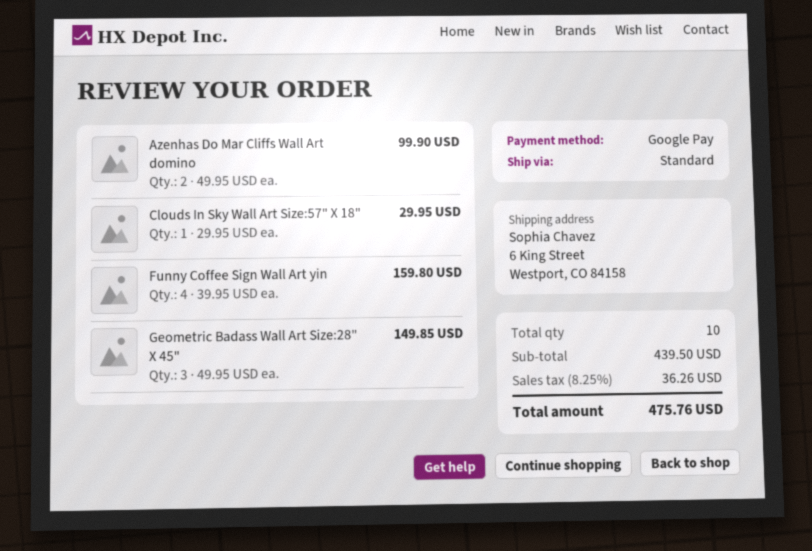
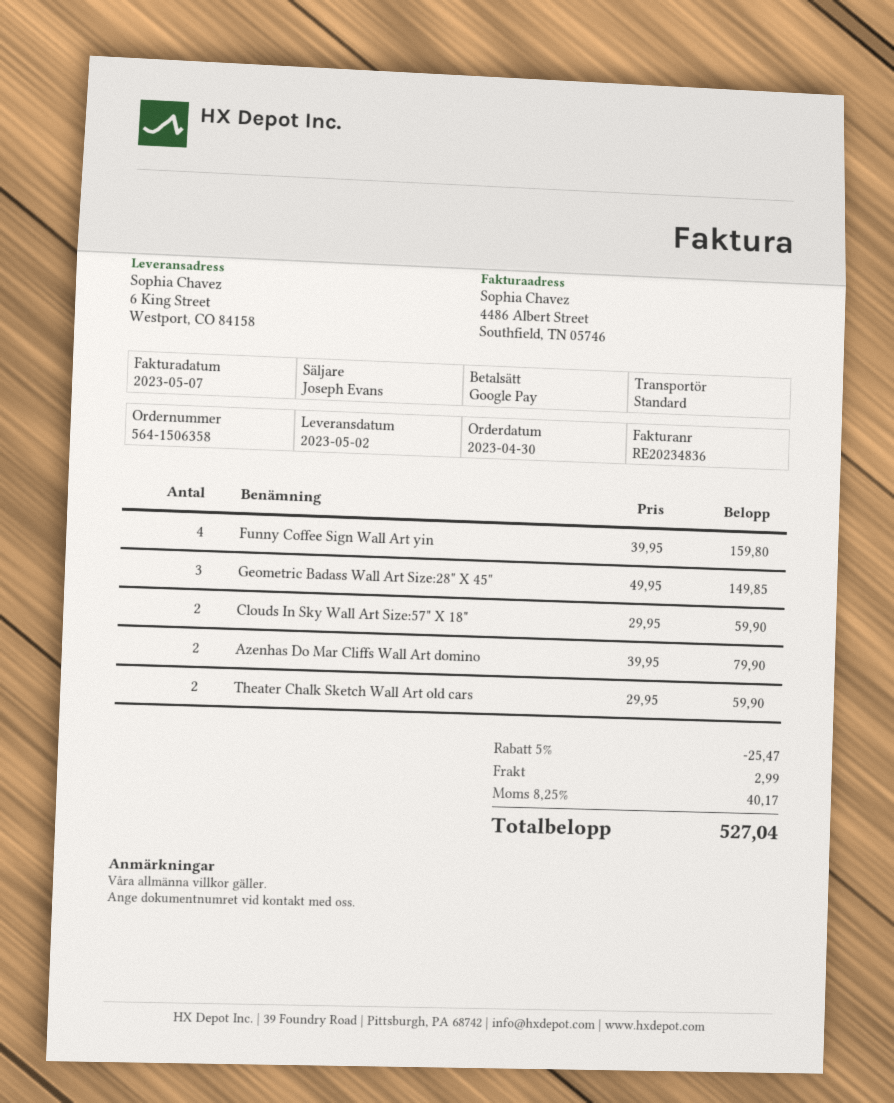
Azenhas Do Mar Cliffs Wall Art domino: 2 x 49.95 = 99.90 -> 2 x 39.95 = 79.90
Clouds In Sky Wall Art Size:57" X 18": 1 x 29.95 = 29.95 -> 2 x 29.95 = 59.90
Theater Chalk Sketch Wall Art old cars: none -> 2 x 29.95 = 59.90
discount: none -> 5% = 25.47
shipping: none -> 2.99
tax: 8.25% = 36.26 -> 8.25% = 40.17
total: 475.76 -> 527.04

